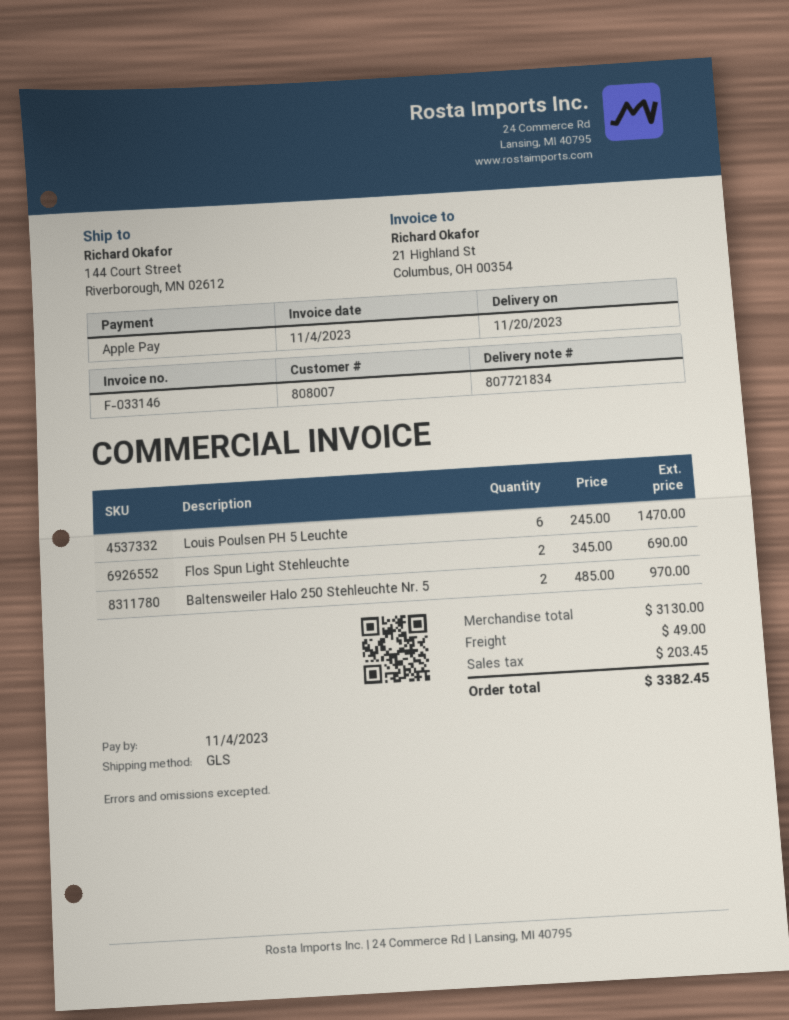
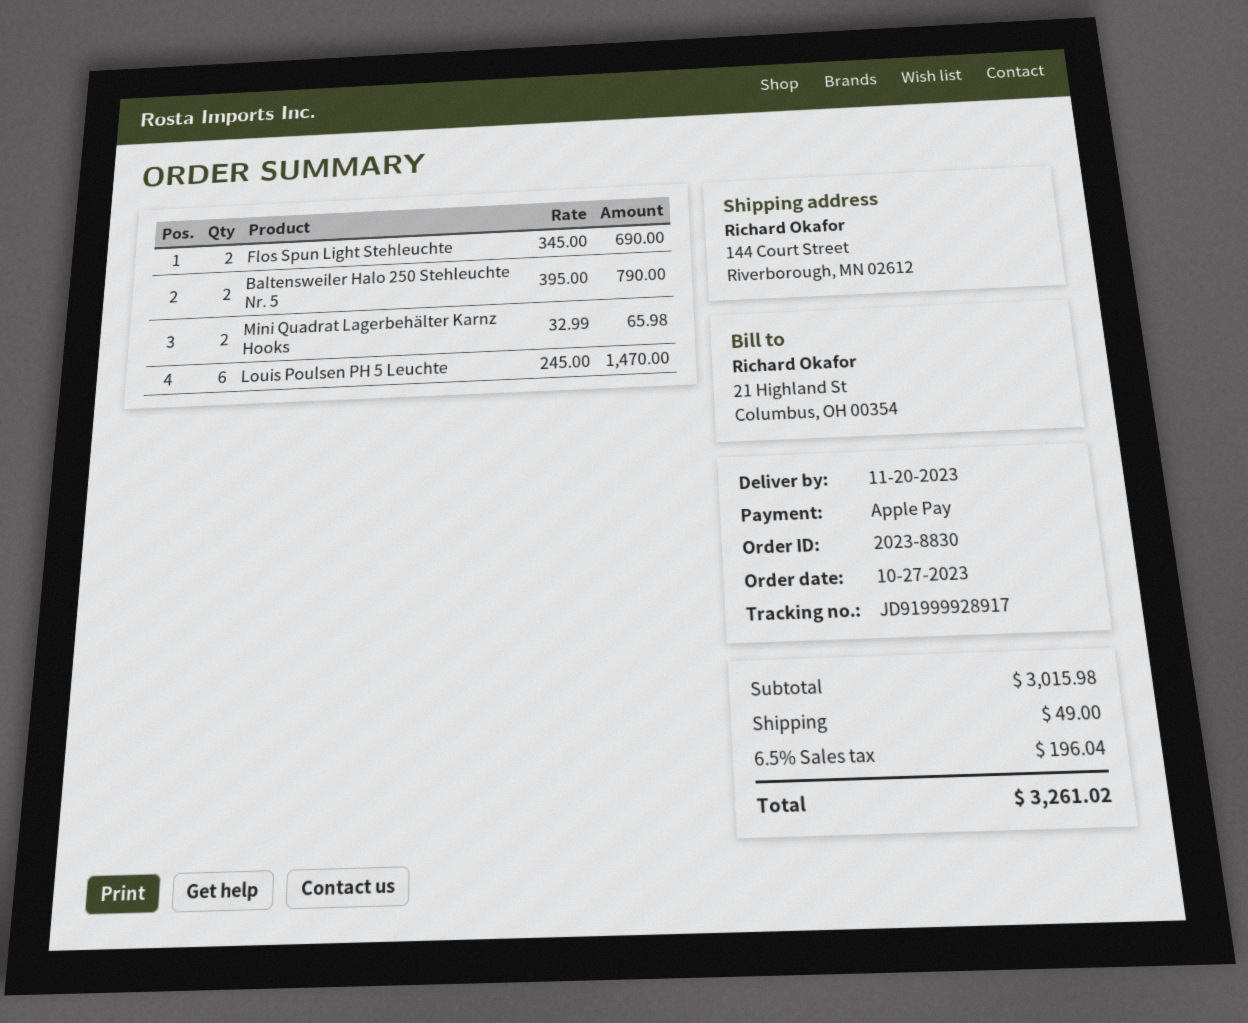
Baltensweiler Halo 250 Stehleuchte Nr. 5: 2 x 485.00 = 970.00 -> 2 x 395.00 = 790.00
Mini Quadrat Lagerbehälter Karnz Hooks: none -> 2 x 32.99 = 65.98
subtotal: 3130.00 -> 3015.98
tax: 203.45 -> 196.04
total: 3382.45 -> 3261.02

